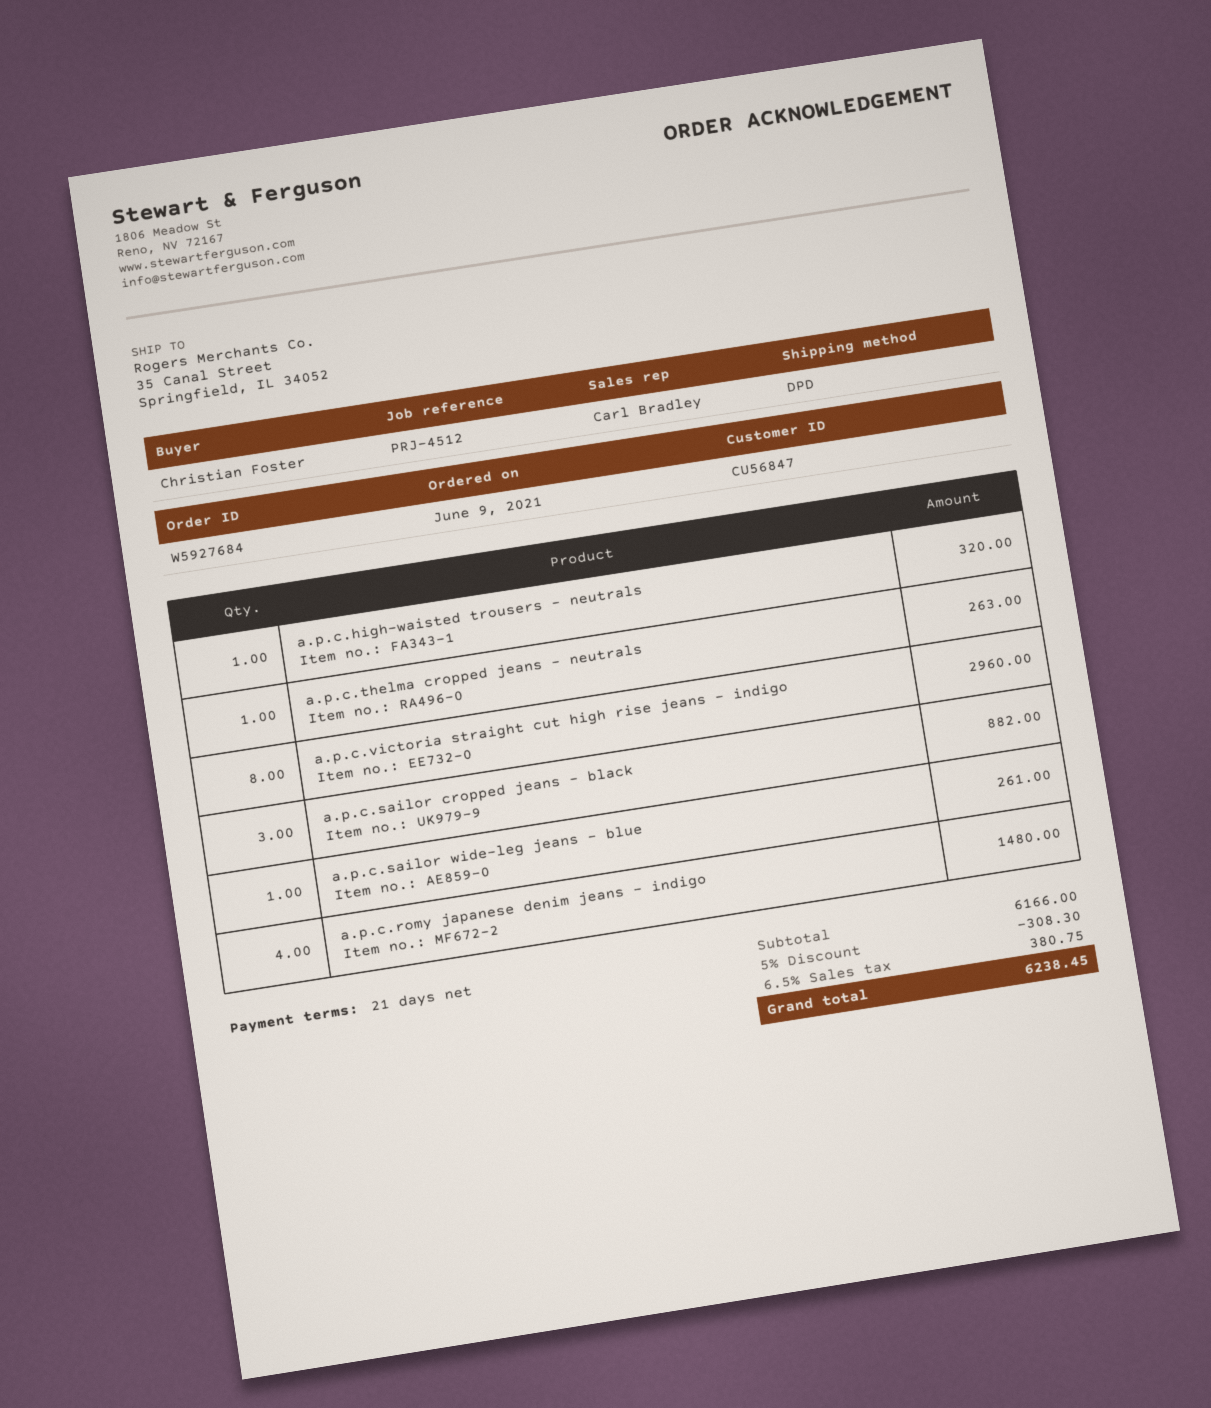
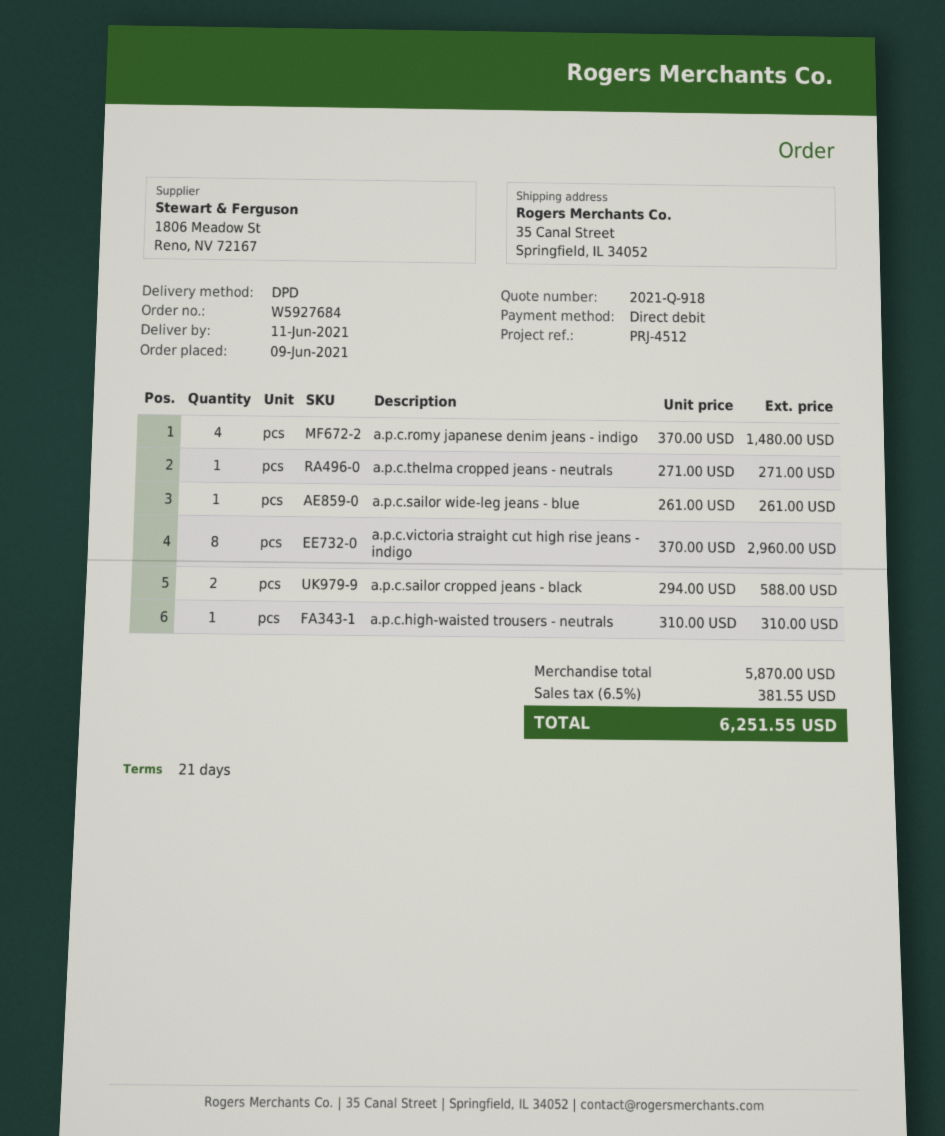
a.p.c.high-waisted trousers - neutrals: 1 for 320.00 -> 1 for 310.00
a.p.c.thelma cropped jeans - neutrals: 1 for 263.00 -> 1 for 271.00
a.p.c.sailor cropped jeans - black: 3 for 882.00 -> 2 for 588.00
subtotal: 6166.00 -> 5870.00
discount: 5% = 308.30 -> none
tax: 6.5% = 380.75 -> 6.5% = 381.55
total: 6238.45 -> 6251.55

